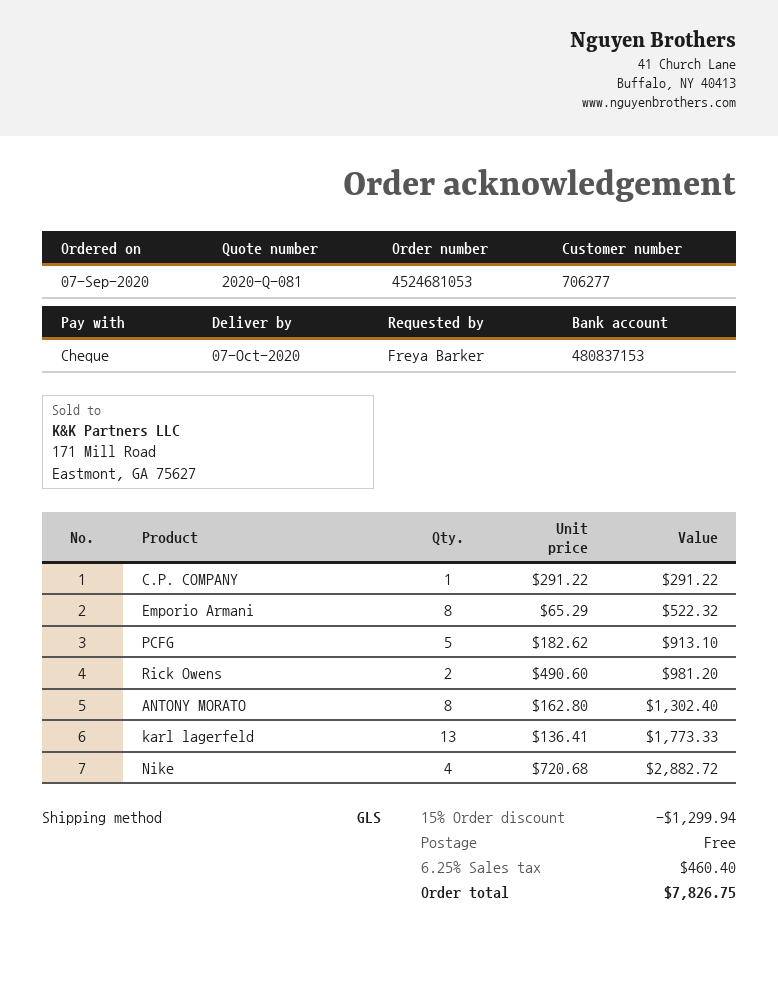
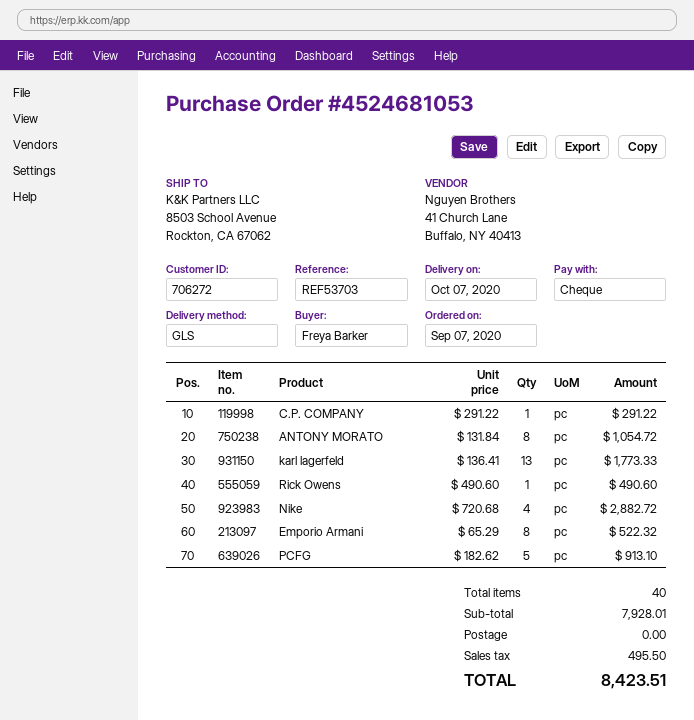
customer number: 706277 -> 706272
Rick Owens: 2 x 490.60 = 981.20 -> 1 x 490.60 = 490.60
ANTONY MORATO: 8 x 162.80 = 1302.40 -> 8 x 131.84 = 1054.72
discount: 15% = 1299.94 -> none
tax: 460.40 -> 495.50
total: 7826.75 -> 8423.51

